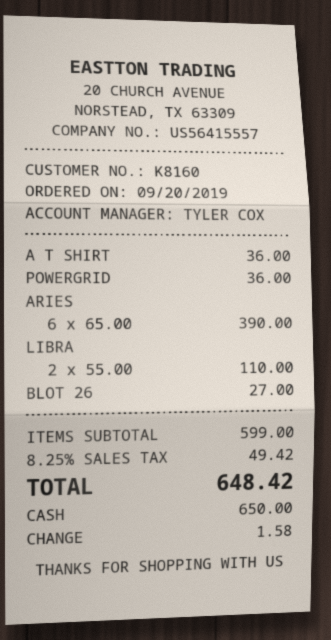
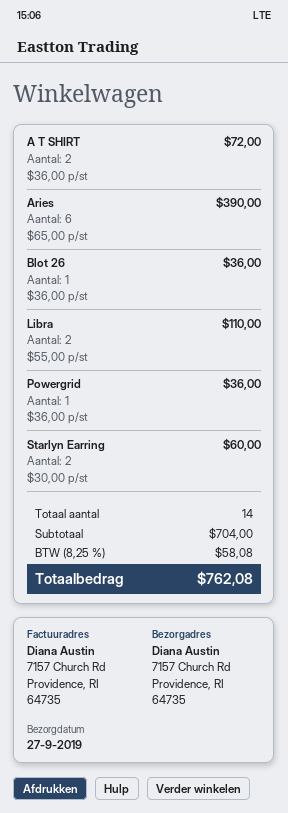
A T SHIRT: 1 x 36.00 = 36.00 -> 2 x 36.00 = 72.00
BLOT 26: 1 x 27.00 = 27.00 -> 1 x 36.00 = 36.00
Starlyn Earring: none -> 2 x 30.00 = 60.00
subtotal: 599.00 -> 704.00
tax: 8.25% = 49.42 -> 8.25% = 58.08
total: 648.42 -> 762.08

